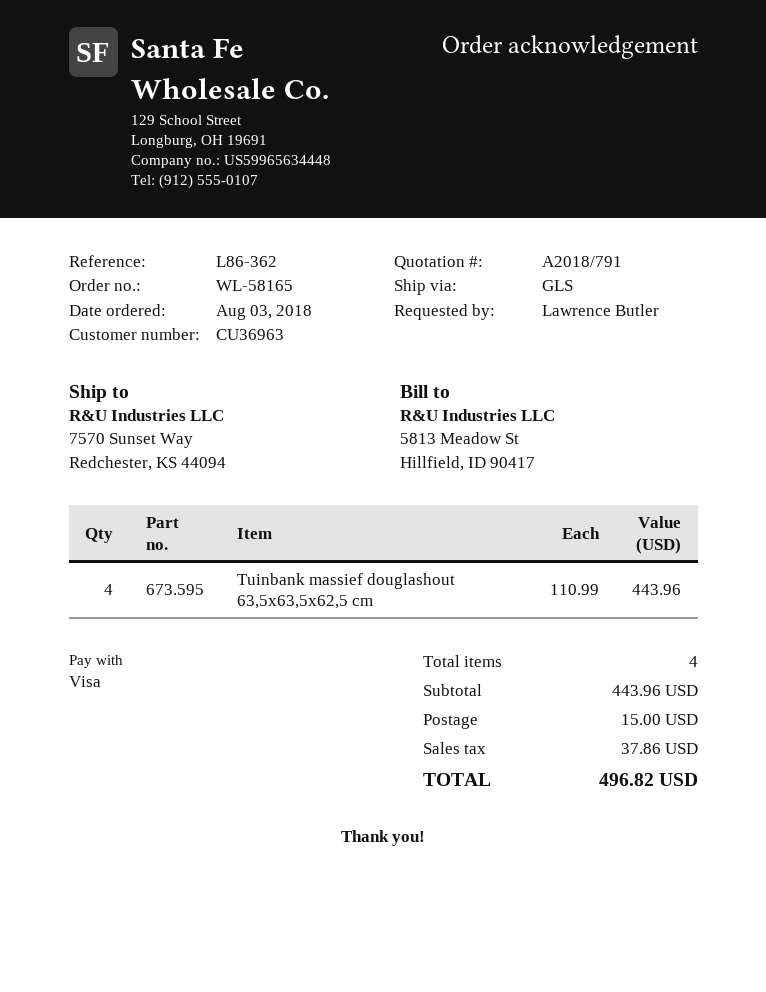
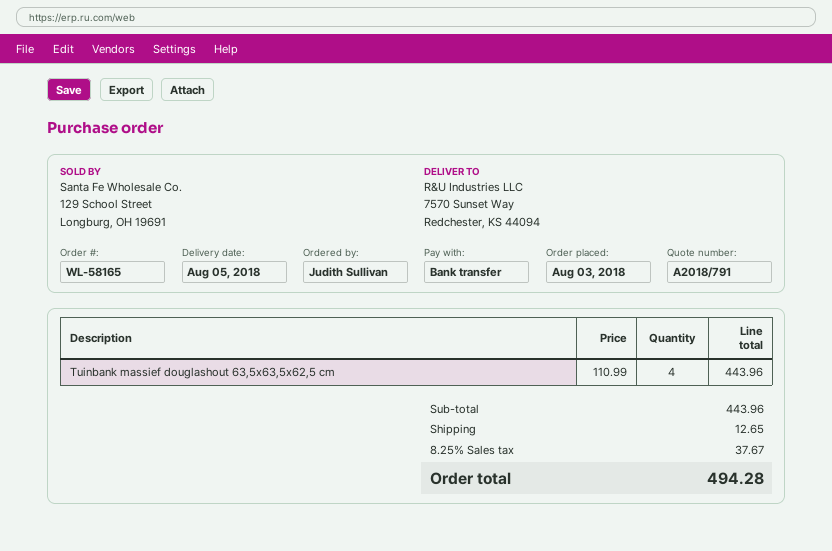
ordered by: Lawrence Butler -> Judith Sullivan
payment method: Visa -> bank transfer
shipping: 15.00 -> 12.65
tax: 37.86 -> 37.67
total: 496.82 -> 494.28

